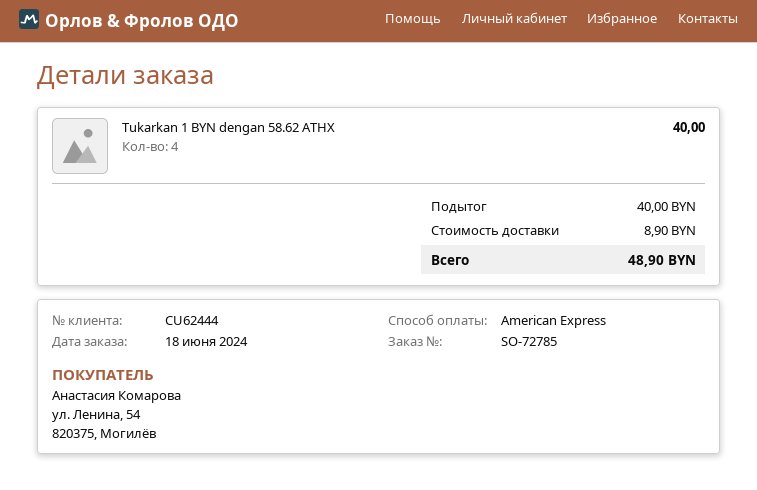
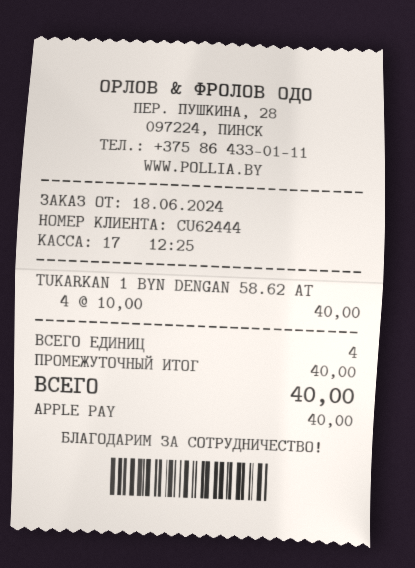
payment method: American Express -> Apple Pay
shipping: 8.90 -> none
total: 48.90 -> 40.00

